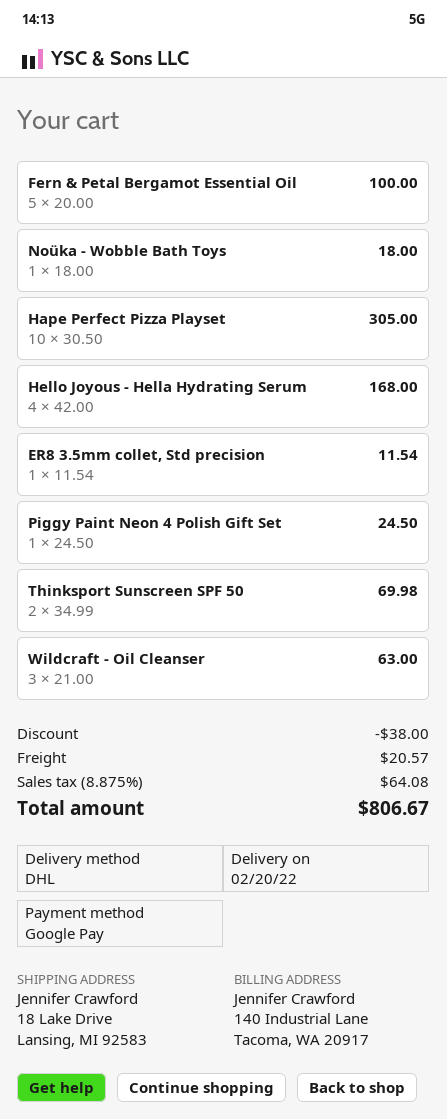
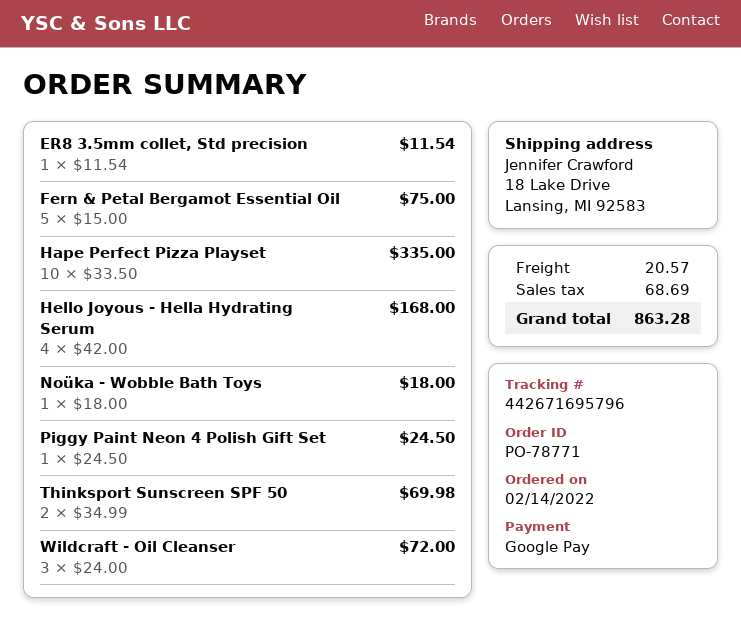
Fern & Petal Bergamot Essential Oil: 5 x 20.00 = 100.00 -> 5 x 15.00 = 75.00
Hape Perfect Pizza Playset: 10 x 30.50 = 305.00 -> 10 x 33.50 = 335.00
Wildcraft - Oil Cleanser: 3 x 21.00 = 63.00 -> 3 x 24.00 = 72.00
discount: 38.00 -> none
tax: 64.08 -> 68.69
total: 806.67 -> 863.28

